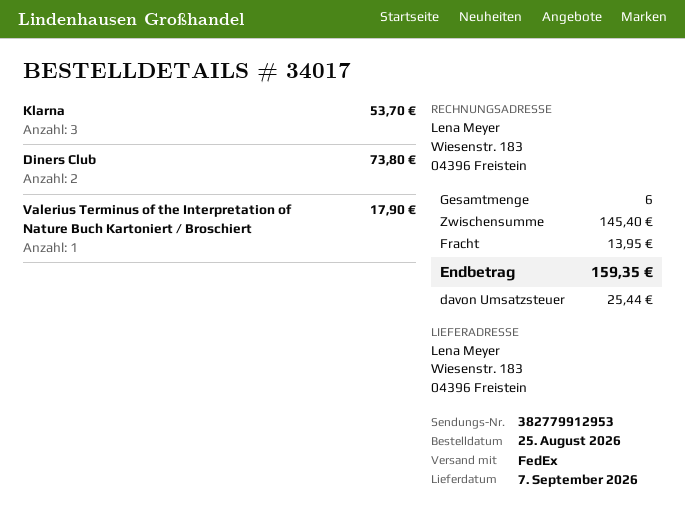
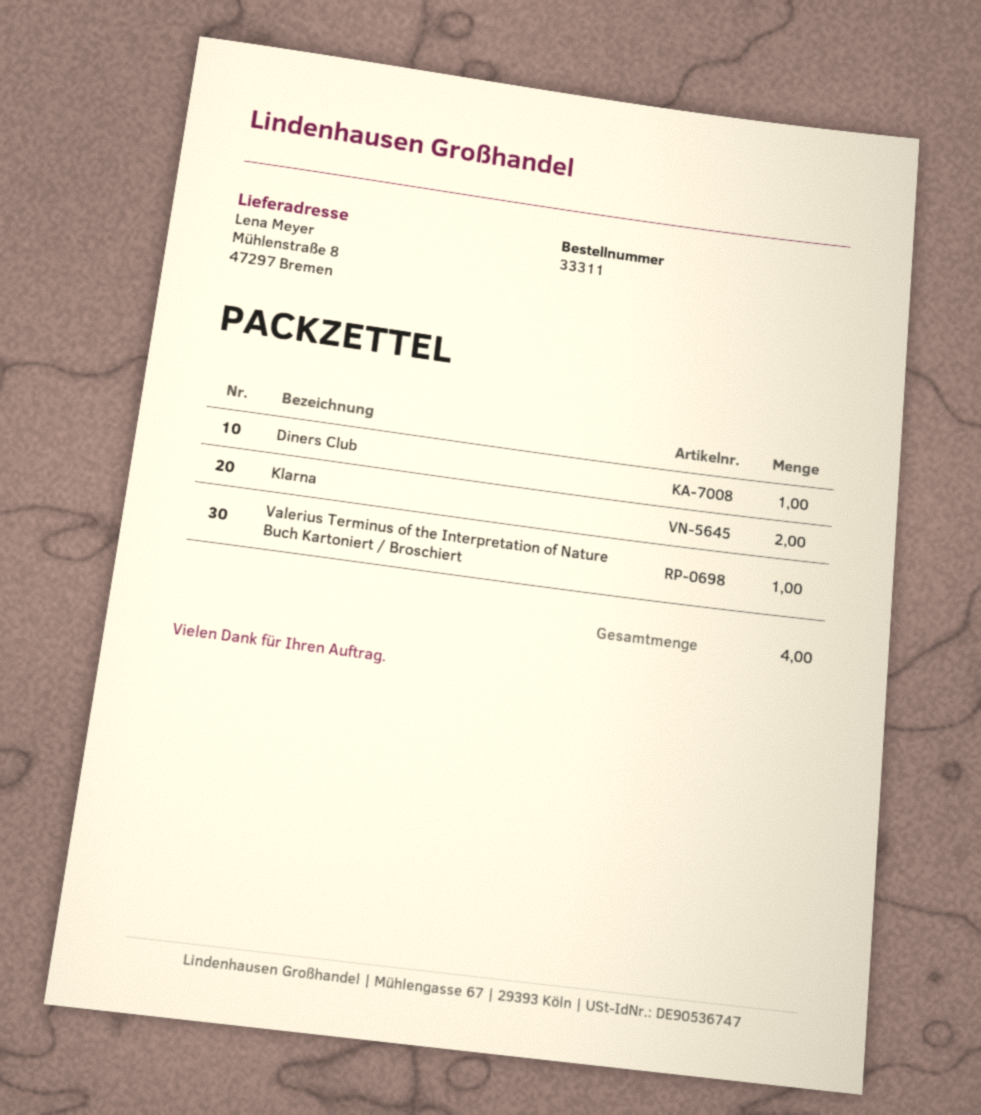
order number: 34017 -> 33311
ship to: Wiesenstr. 183, 04396 Freistein -> Mühlenstraße 8, 47297 Bremen
Klarna: 3 -> 2
Diners Club: 2 -> 1
total quantity: 6 -> 4

